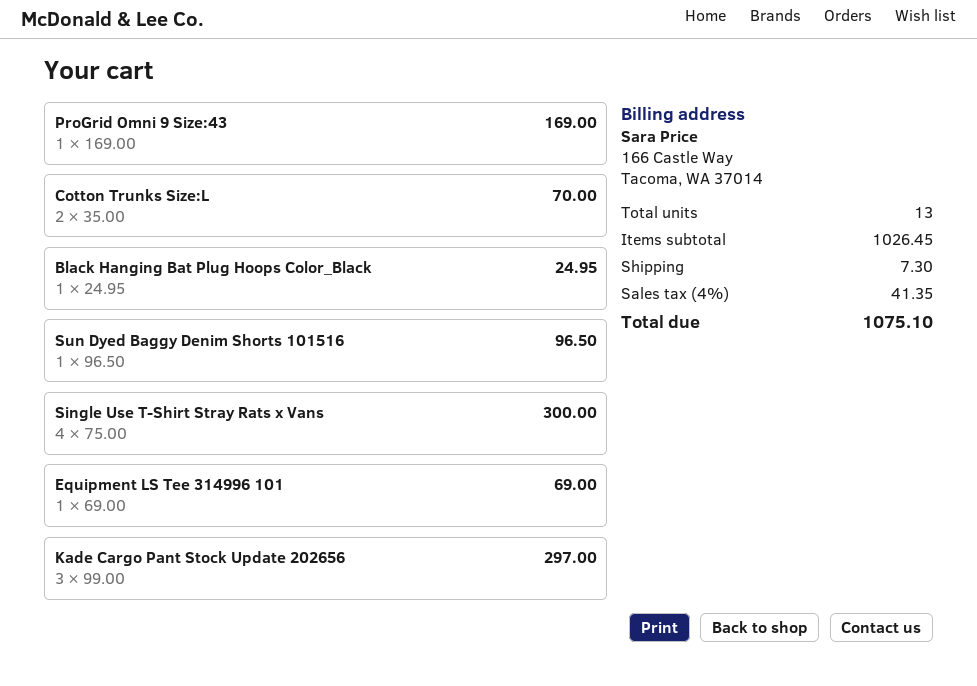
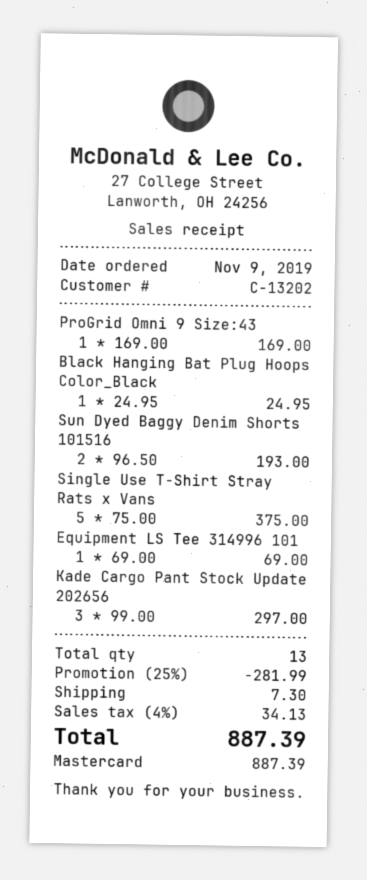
Cotton Trunks Size:L: 2 x 35.00 = 70.00 -> none
Sun Dyed Baggy Denim Shorts 101516: 1 x 96.50 = 96.50 -> 2 x 96.50 = 193.00
Single Use T-Shirt Stray Rats x Vans: 4 x 75.00 = 300.00 -> 5 x 75.00 = 375.00
discount: none -> 25% = 281.99
tax: 4% = 41.35 -> 4% = 34.13
total: 1075.10 -> 887.39

